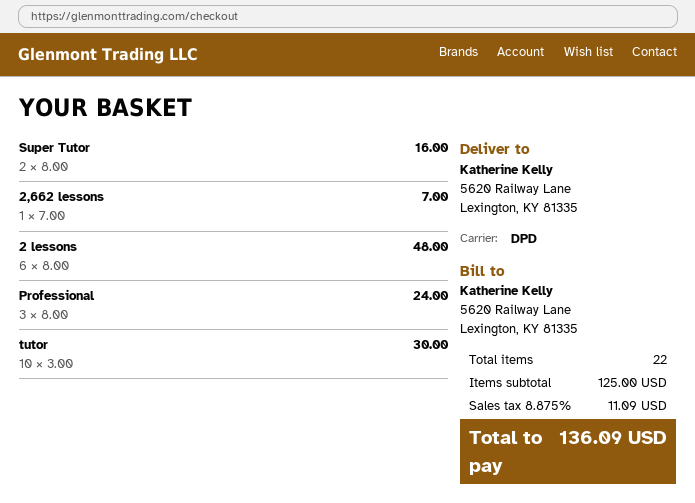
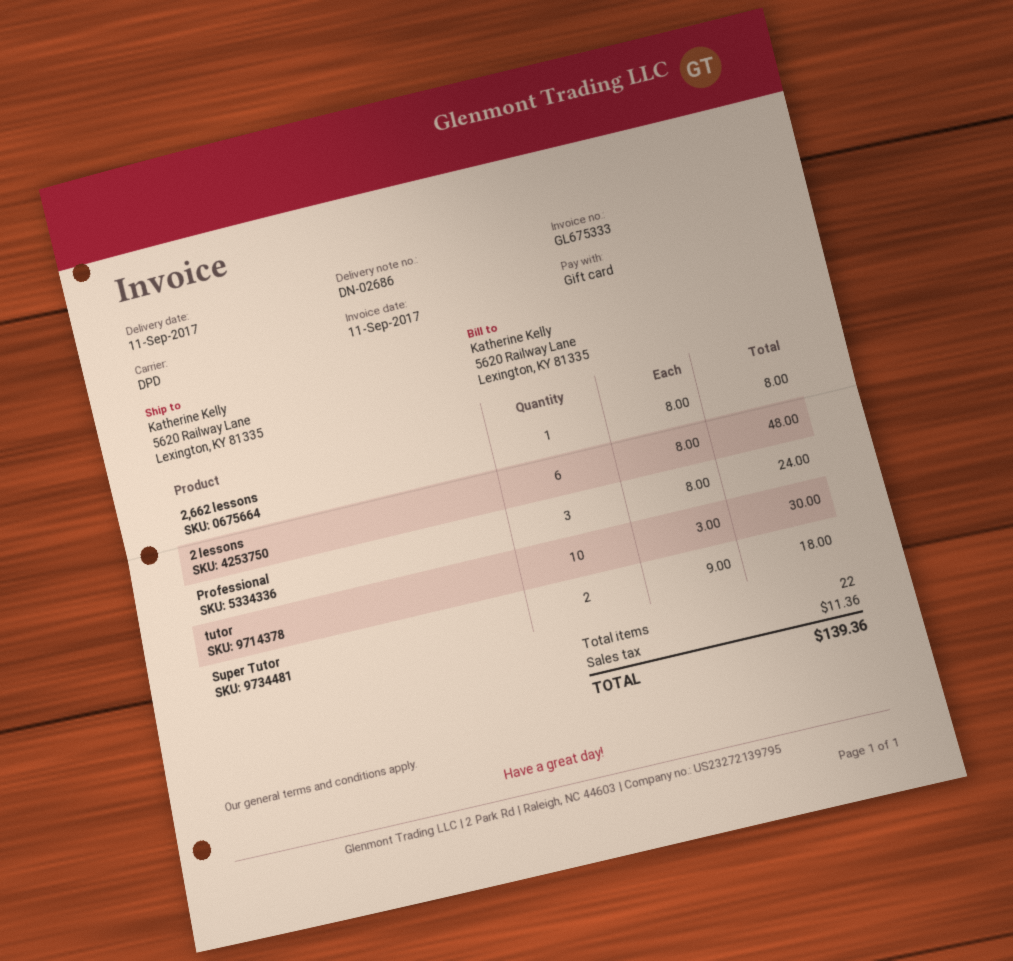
Super Tutor: 2 x 8.00 = 16.00 -> 2 x 9.00 = 18.00
2,662 lessons: 1 x 7.00 = 7.00 -> 1 x 8.00 = 8.00
tax: 11.09 -> 11.36
total: 136.09 -> 139.36

